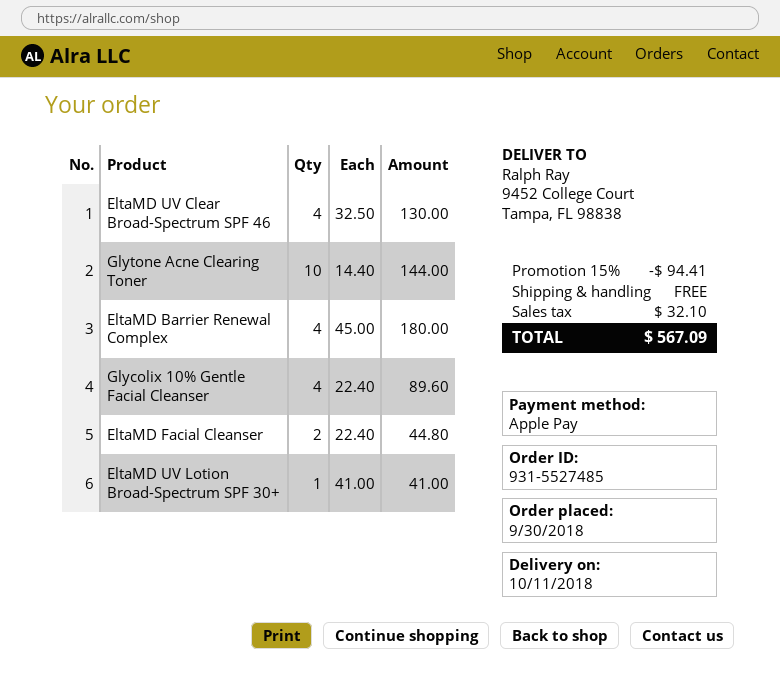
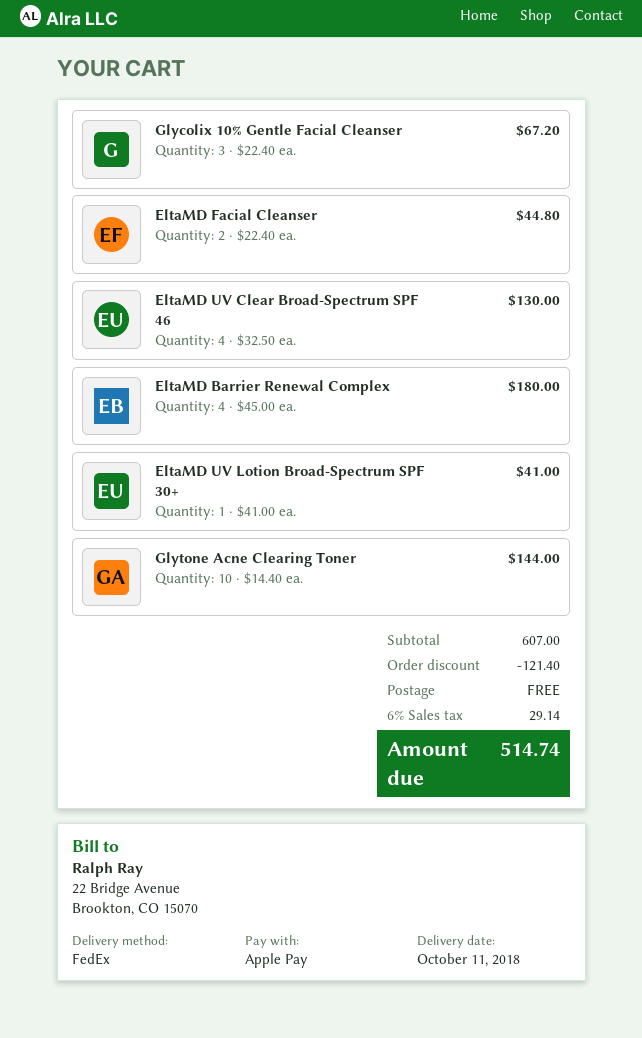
Glycolix 10% Gentle Facial Cleanser: 4 x 22.40 = 89.60 -> 3 x 22.40 = 67.20
discount: 94.41 -> 121.40
tax: 32.10 -> 29.14
total: 567.09 -> 514.74

